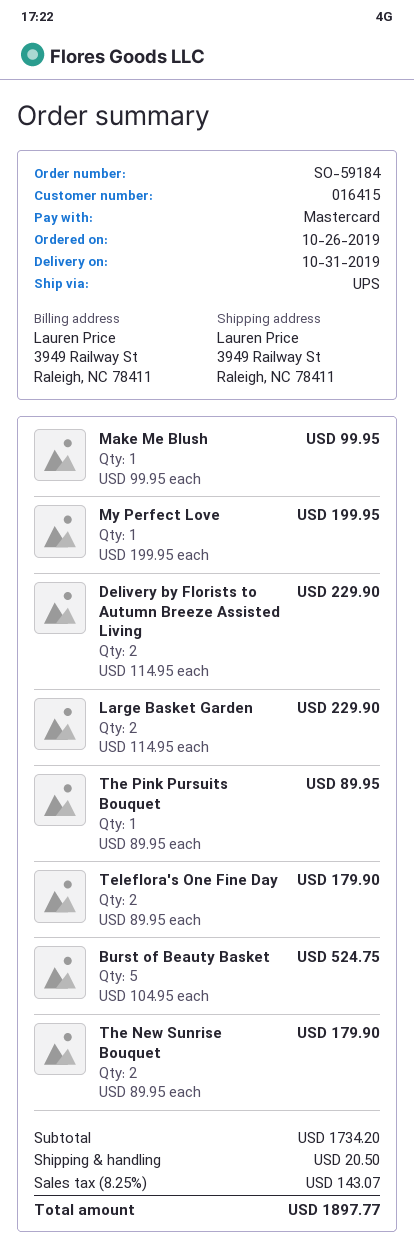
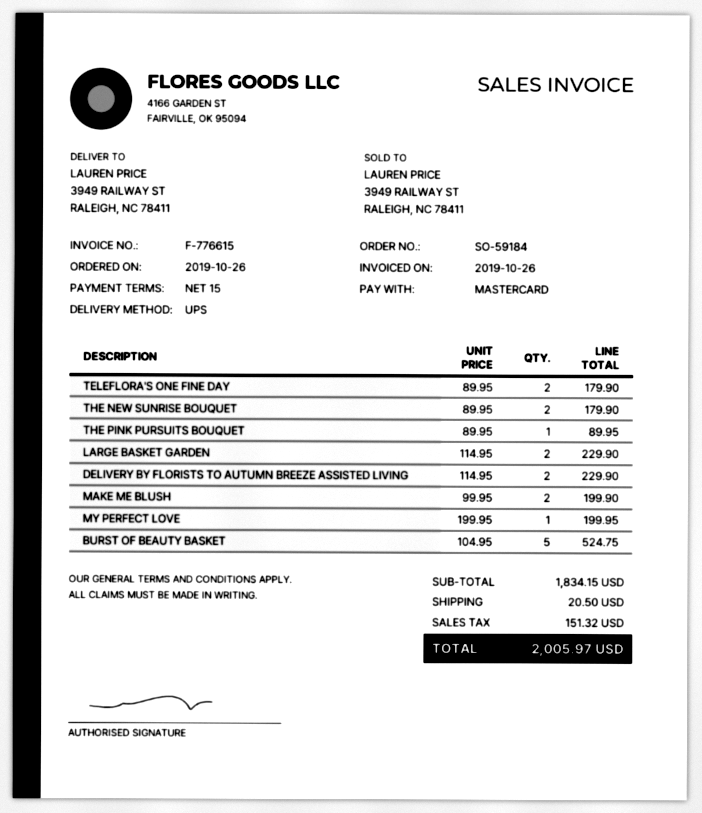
Make Me Blush: 1 x 99.95 = 99.95 -> 2 x 99.95 = 199.90
subtotal: 1734.20 -> 1834.15
tax: 143.07 -> 151.32
total: 1897.77 -> 2005.97

